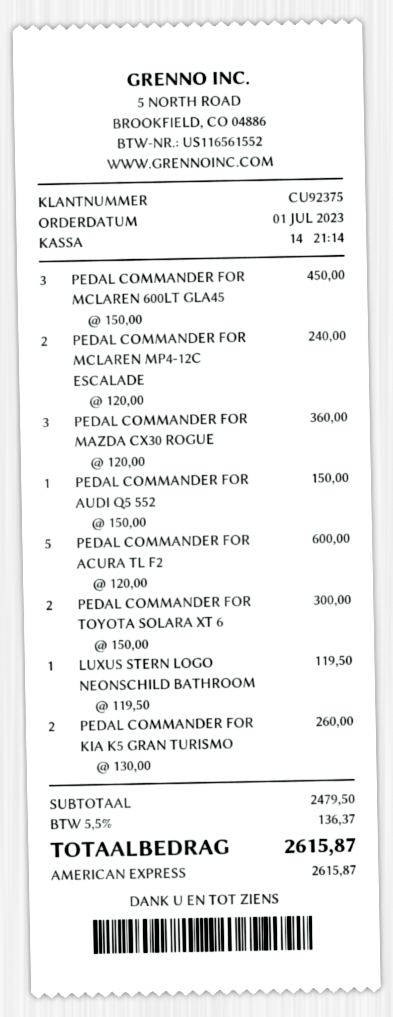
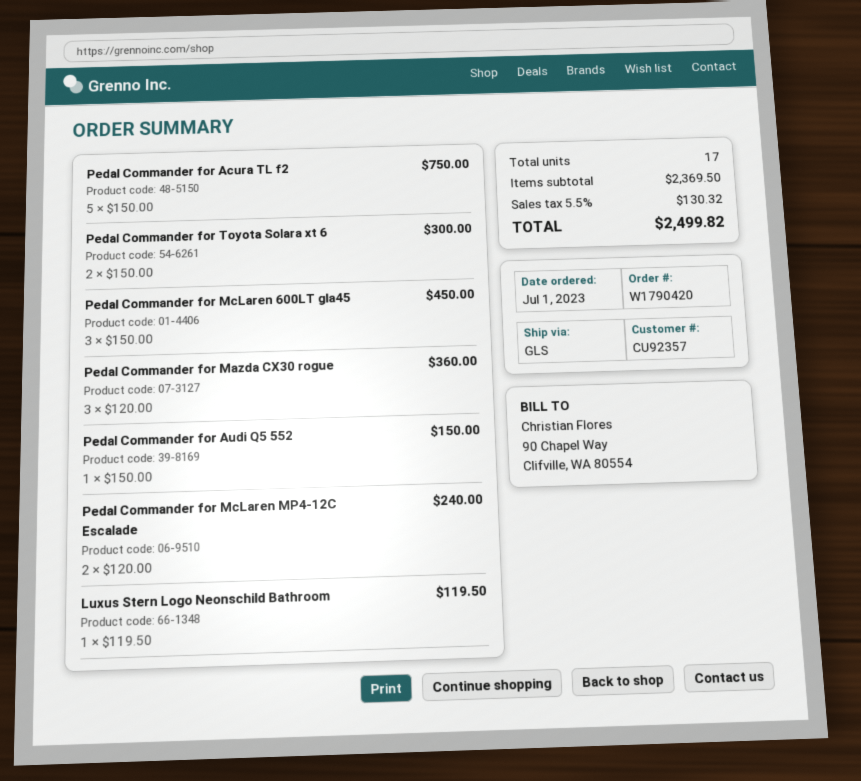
customer number: CU92375 -> CU92357
PEDAL COMMANDER FOR ACURA TL F2: 5 x 120.00 = 600.00 -> 5 x 150.00 = 750.00
PEDAL COMMANDER FOR KIA K5 GRAN TURISMO: 2 x 130.00 = 260.00 -> none
subtotal: 2479.50 -> 2369.50
tax: 5.5% = 136.37 -> 5.5% = 130.32
total: 2615.87 -> 2499.82

